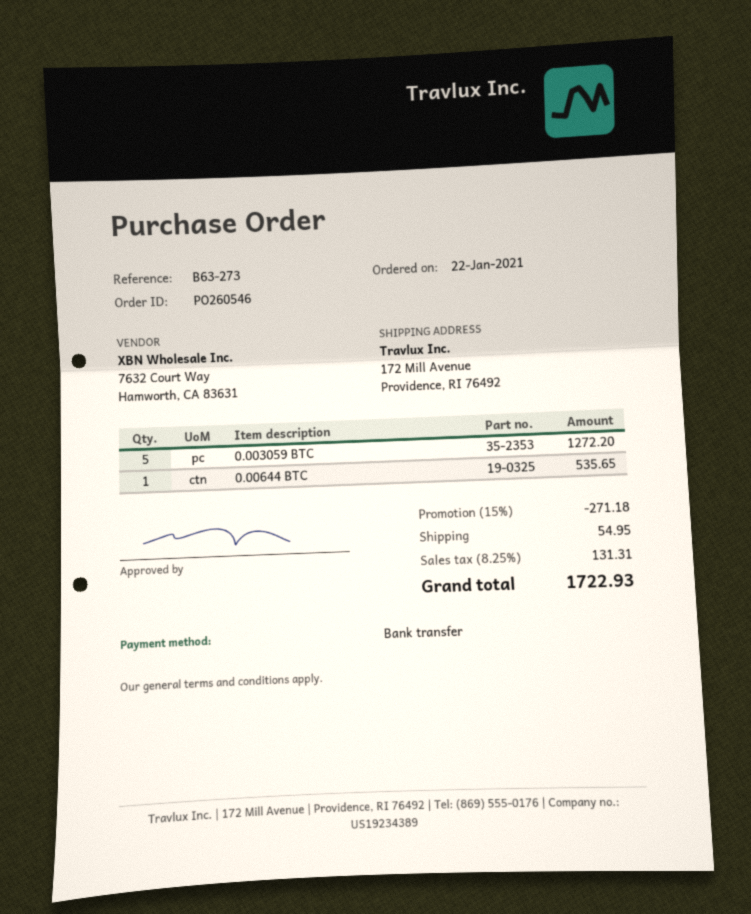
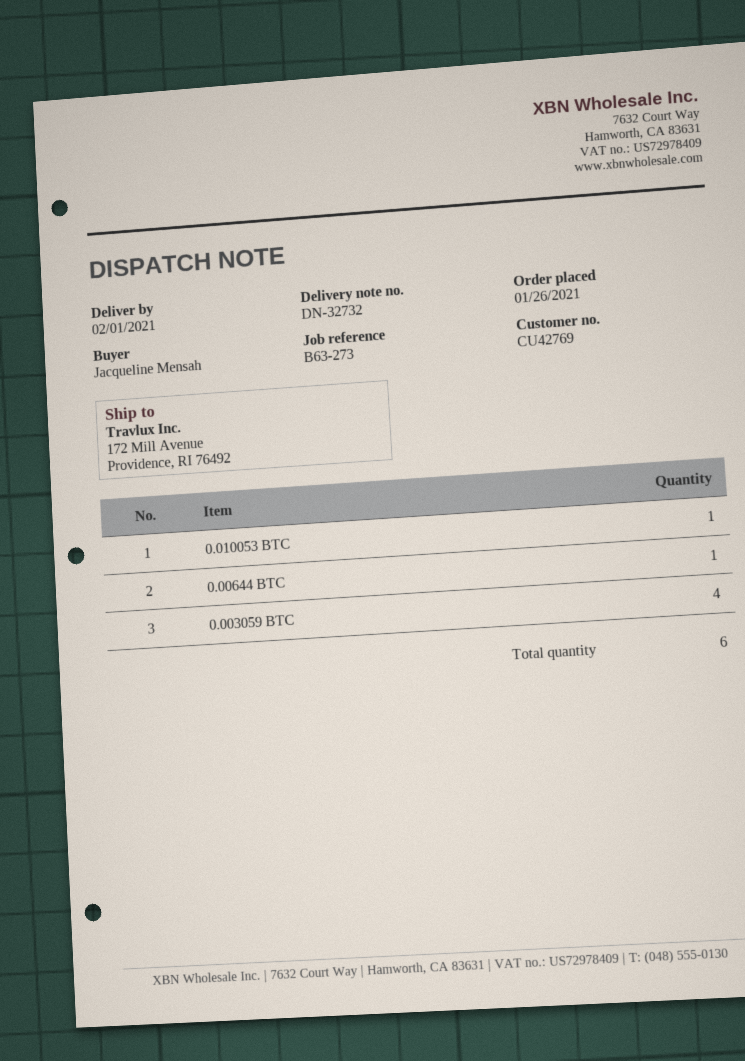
order date: 2021-01-22 -> 2021-01-26
0.003059 BTC: 5 -> 4
0.010053 BTC: none -> 1

